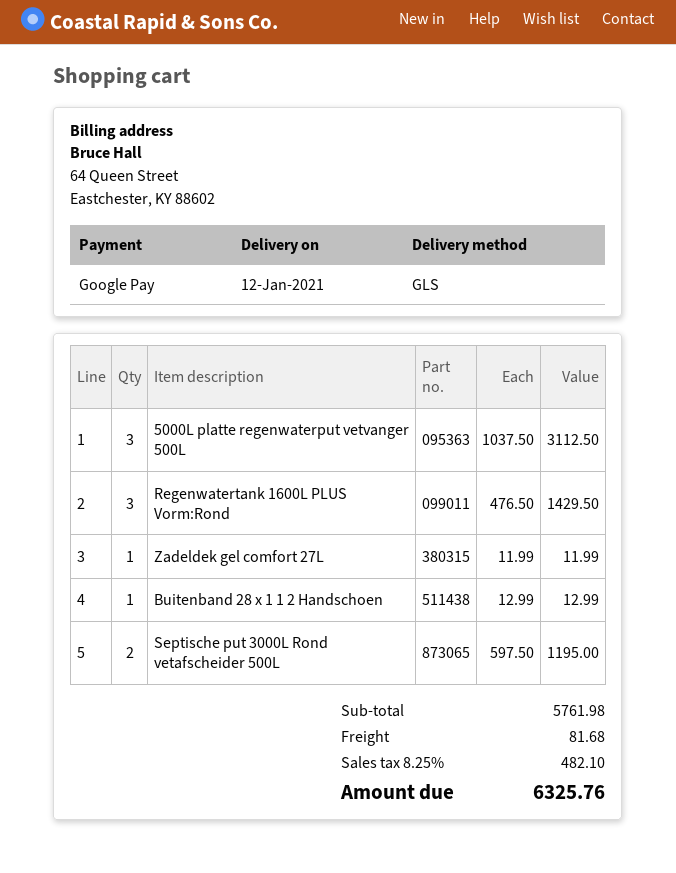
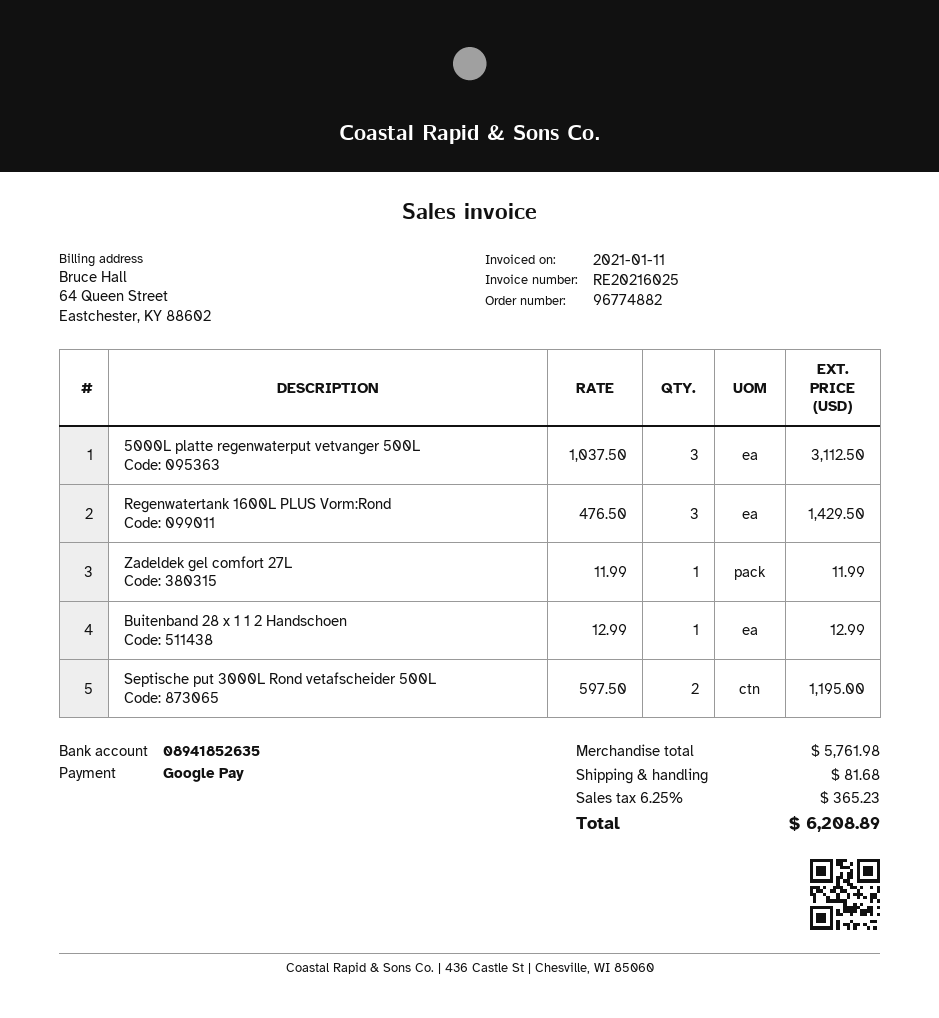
tax: 8.25% = 482.10 -> 6.25% = 365.23
total: 6325.76 -> 6208.89

